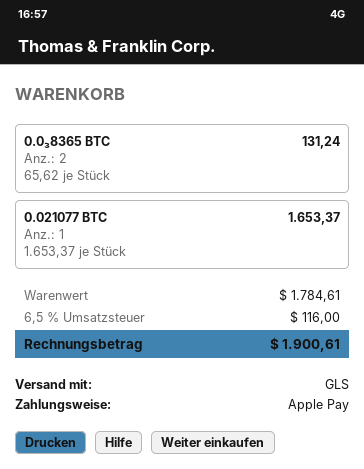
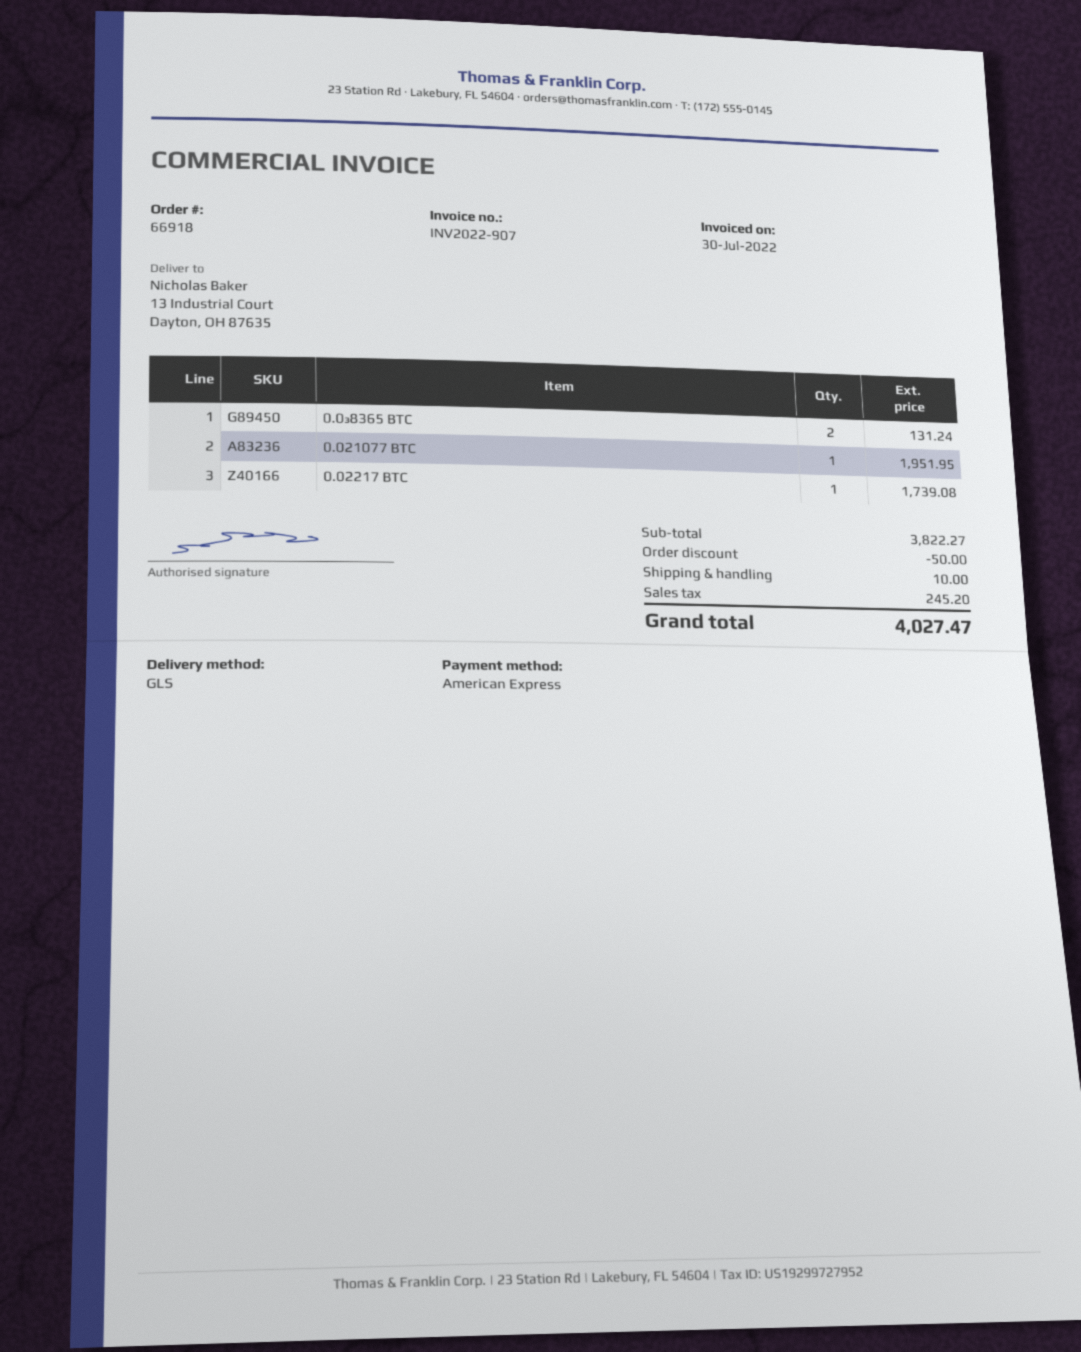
payment method: Apple Pay -> American Express
0.021077 BTC: 1 for 1653.37 -> 1 for 1951.95
0.02217 BTC: none -> 1 for 1739.08
subtotal: 1784.61 -> 3822.27
discount: none -> 50.00
shipping: none -> 10.00
tax: 116.00 -> 245.20
total: 1900.61 -> 4027.47

